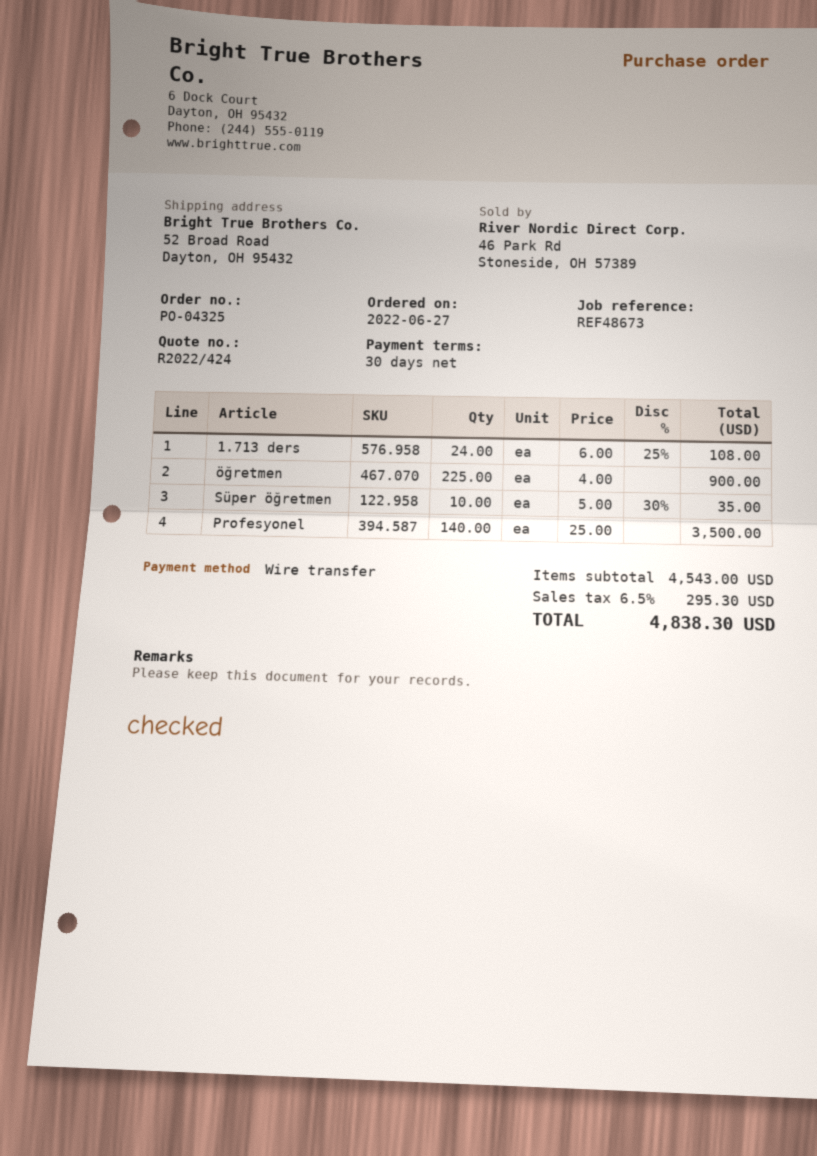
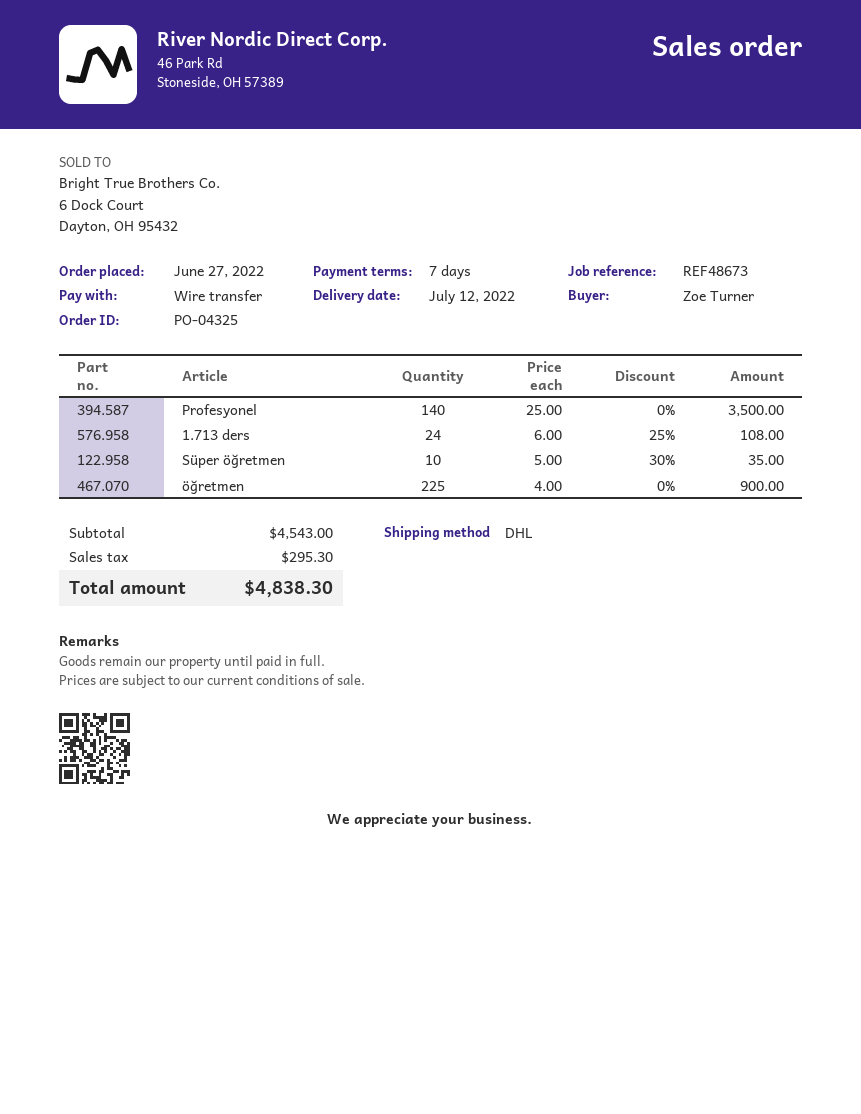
payment terms: 30 days -> 7 days

